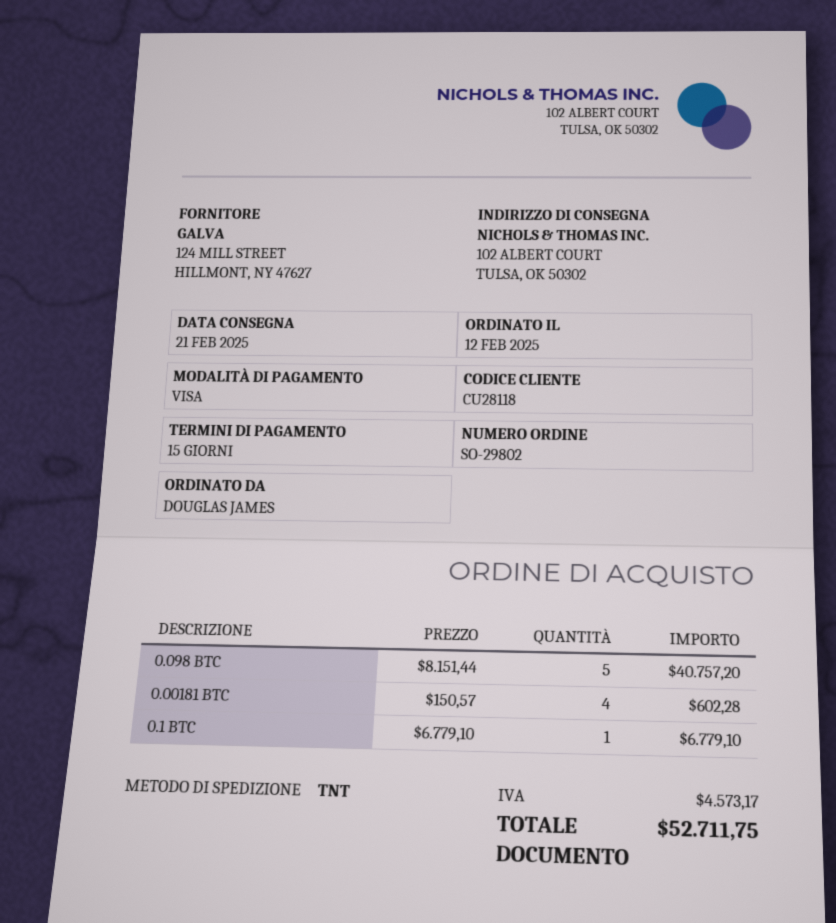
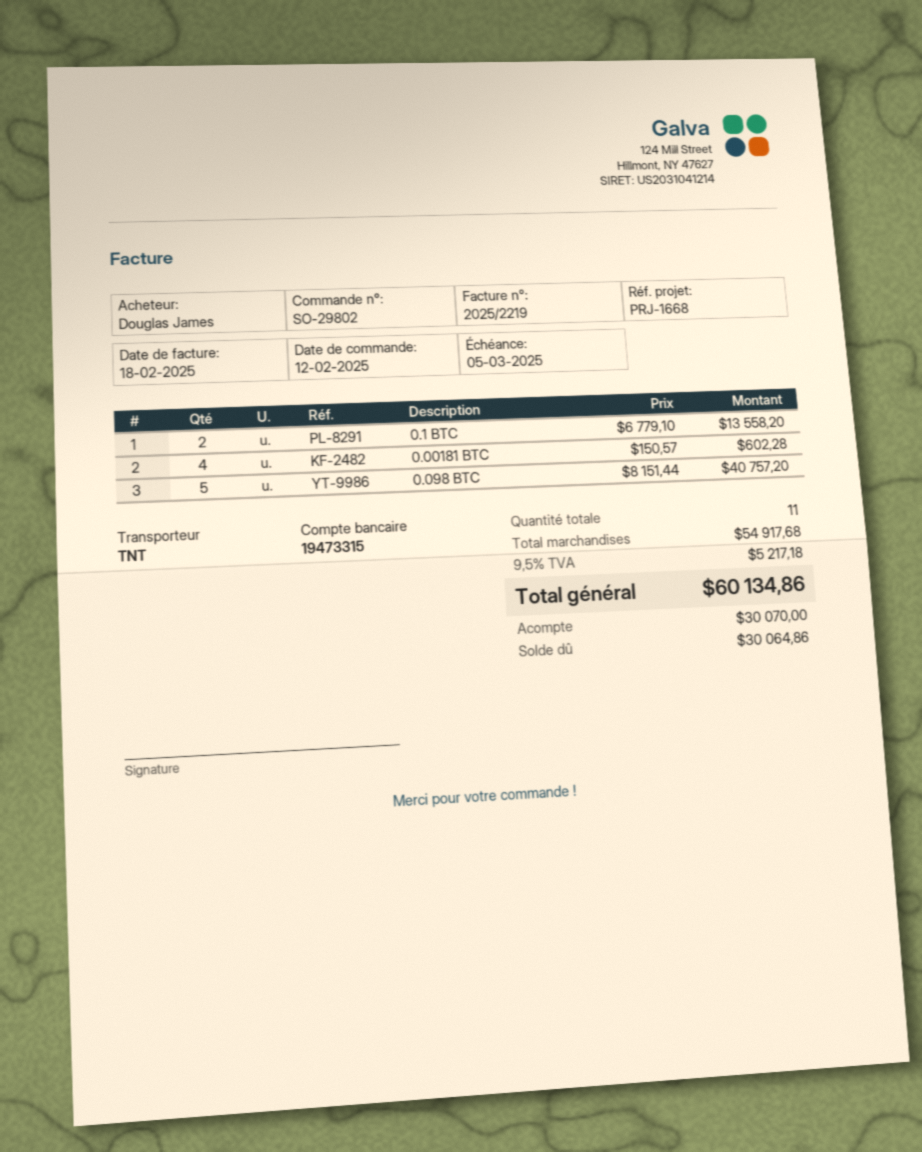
0.1 BTC: 1 x 6779.10 = 6779.10 -> 2 x 6779.10 = 13558.20
tax: 4573.17 -> 5217.18
total: 52711.75 -> 60134.86

